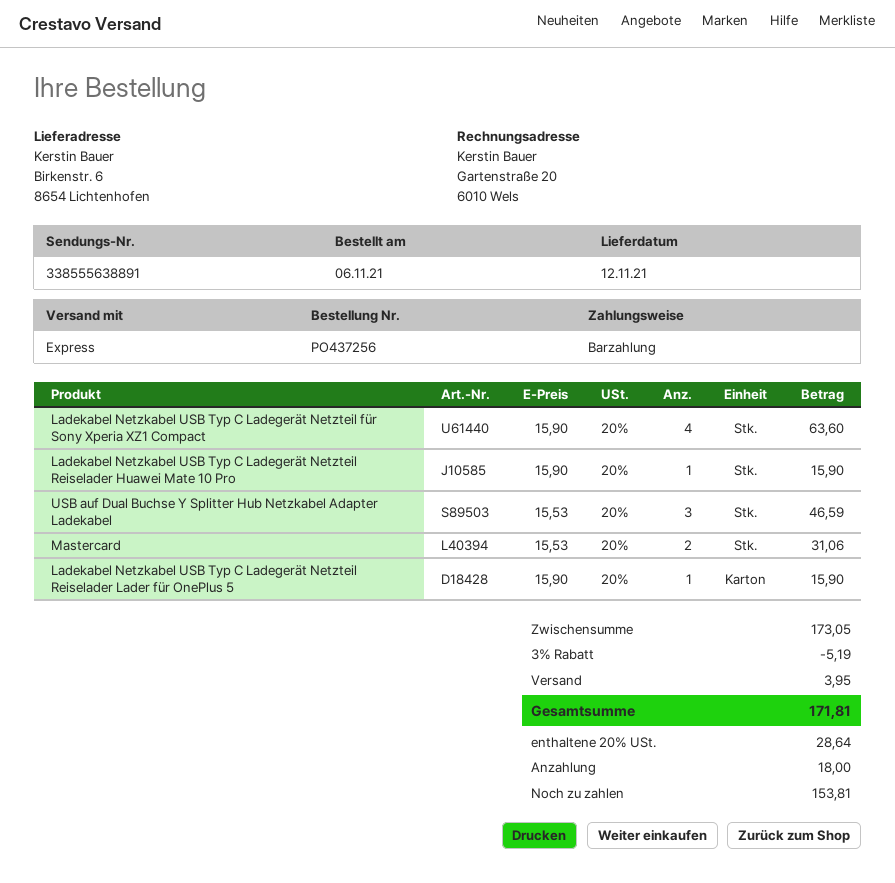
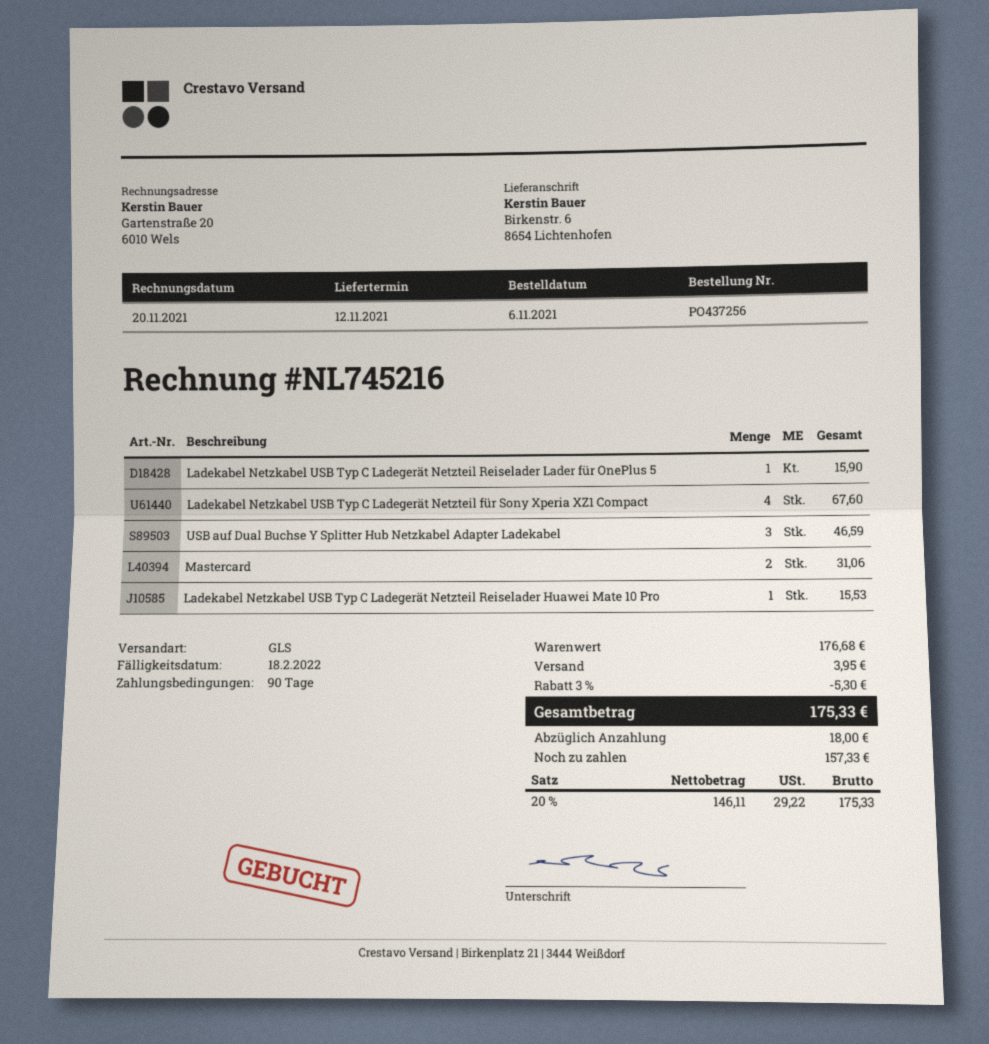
shipping method: express -> GLS
Ladekabel Netzkabel USB Typ C Ladegerät Netzteil für Sony Xperia XZ1 Compact: 4 for 63.60 -> 4 for 67.60
Ladekabel Netzkabel USB Typ C Ladegerät Netzteil Reiselader Huawei Mate 10 Pro: 1 for 15.90 -> 1 for 15.53
subtotal: 173.05 -> 176.68
discount: 3% = 5.19 -> 3% = 5.30
tax: 20% = 28.64 -> 20% = 29.22
total: 171.81 -> 175.33
balance: 153.81 -> 157.33

